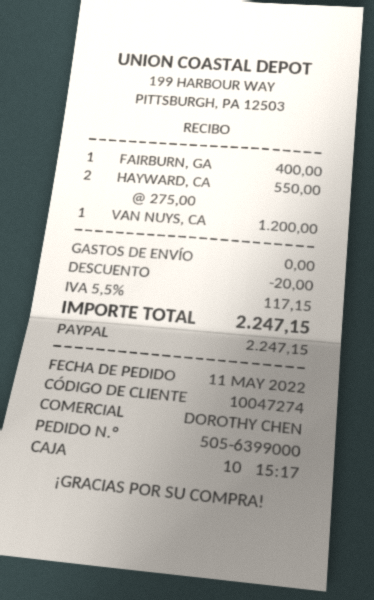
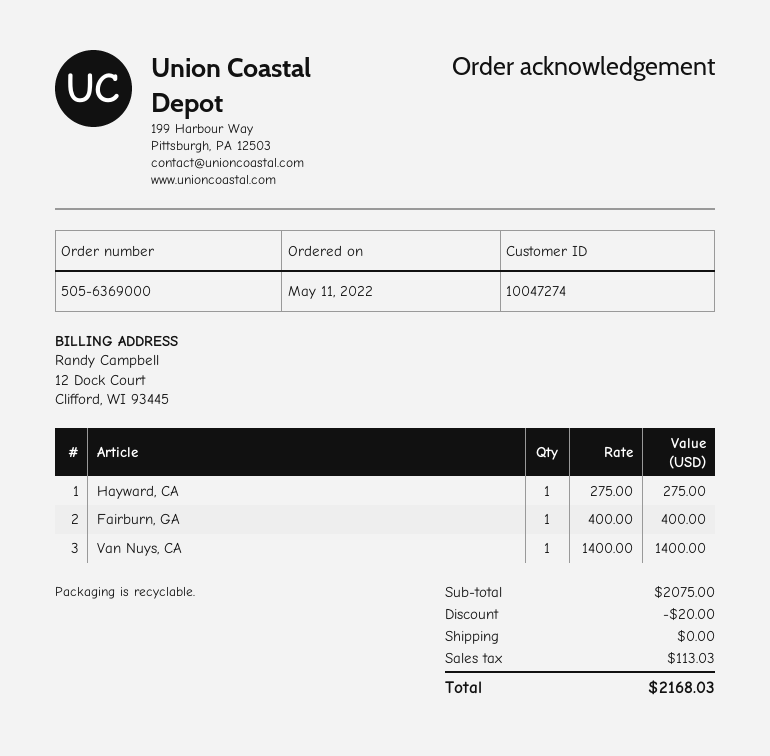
order number: 505-6399000 -> 505-6369000
HAYWARD, CA: 2 x 275.00 = 550.00 -> 1 x 275.00 = 275.00
VAN NUYS, CA: 1 x 1200.00 = 1200.00 -> 1 x 1400.00 = 1400.00
tax: 117.15 -> 113.03
total: 2247.15 -> 2168.03

